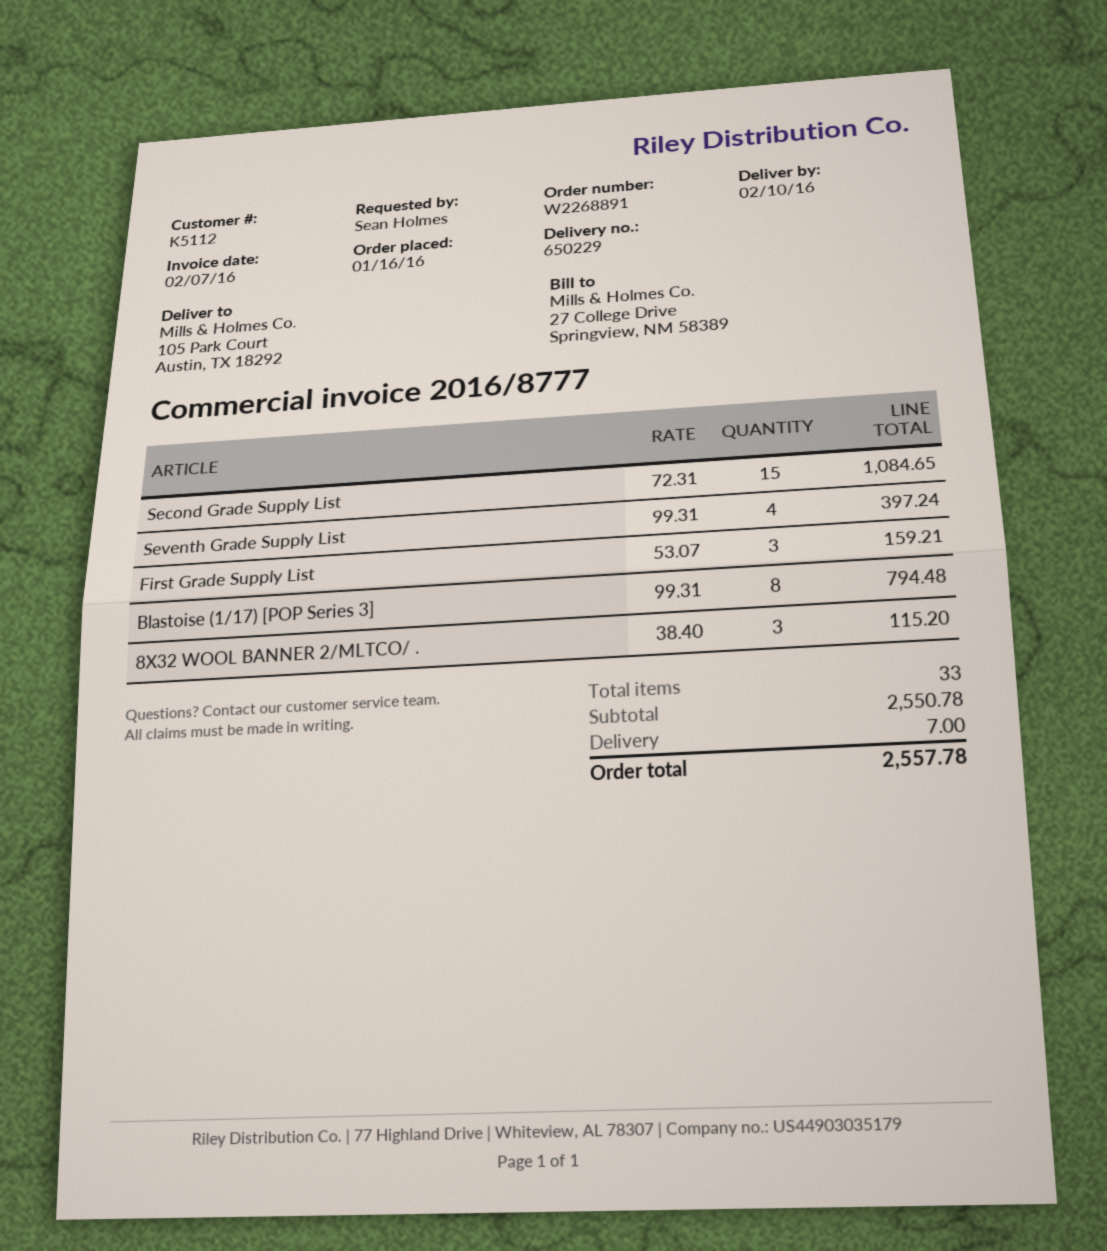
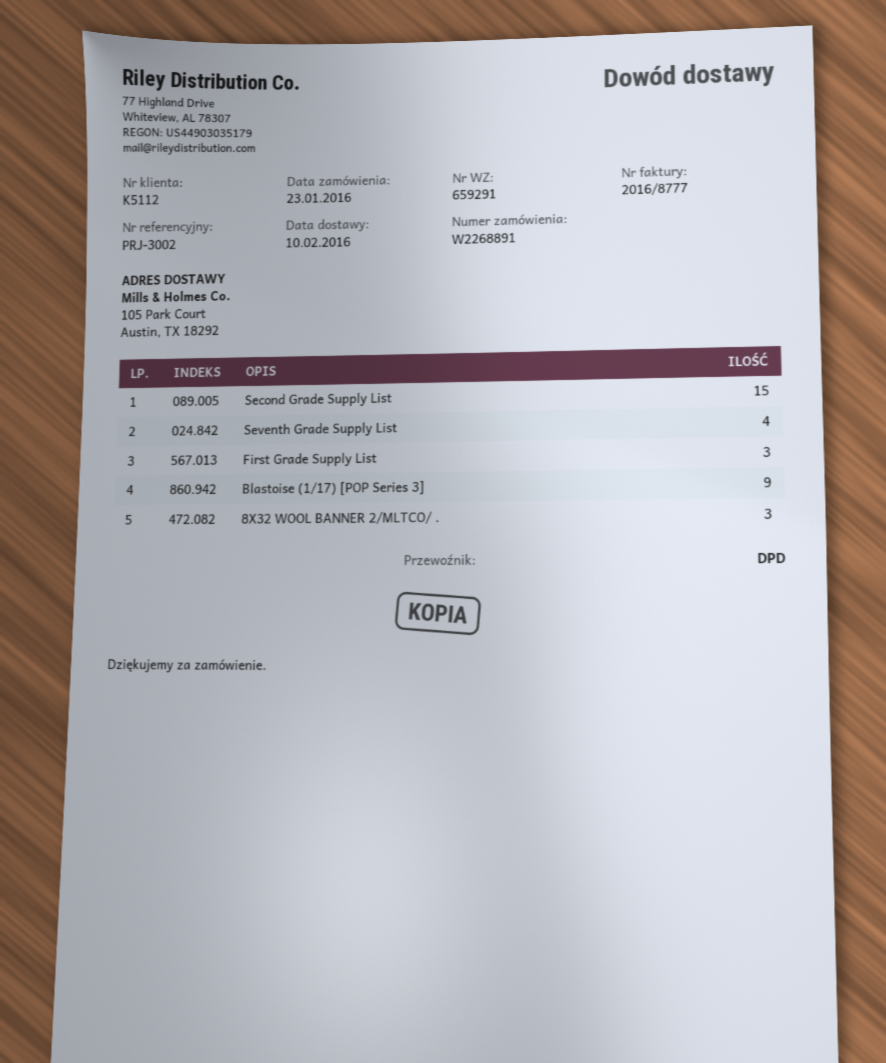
order date: 2016-01-16 -> 2016-01-23
delivery note number: 650229 -> 659291
Blastoise (1/17) [POP Series 3]: 8 -> 9

